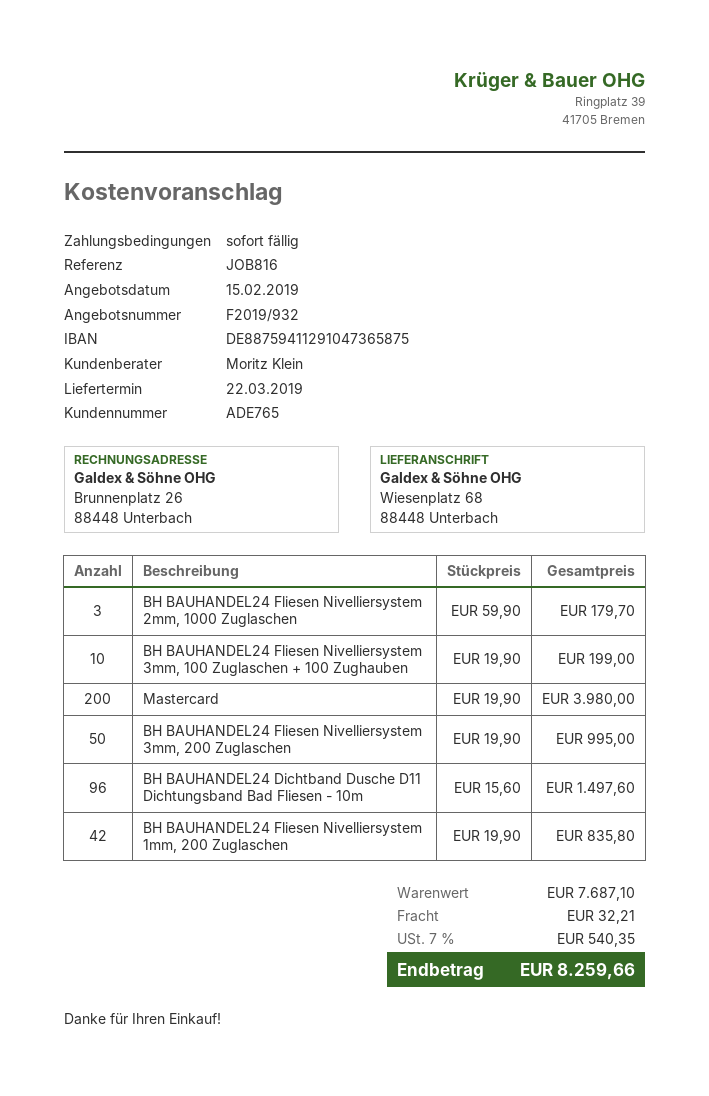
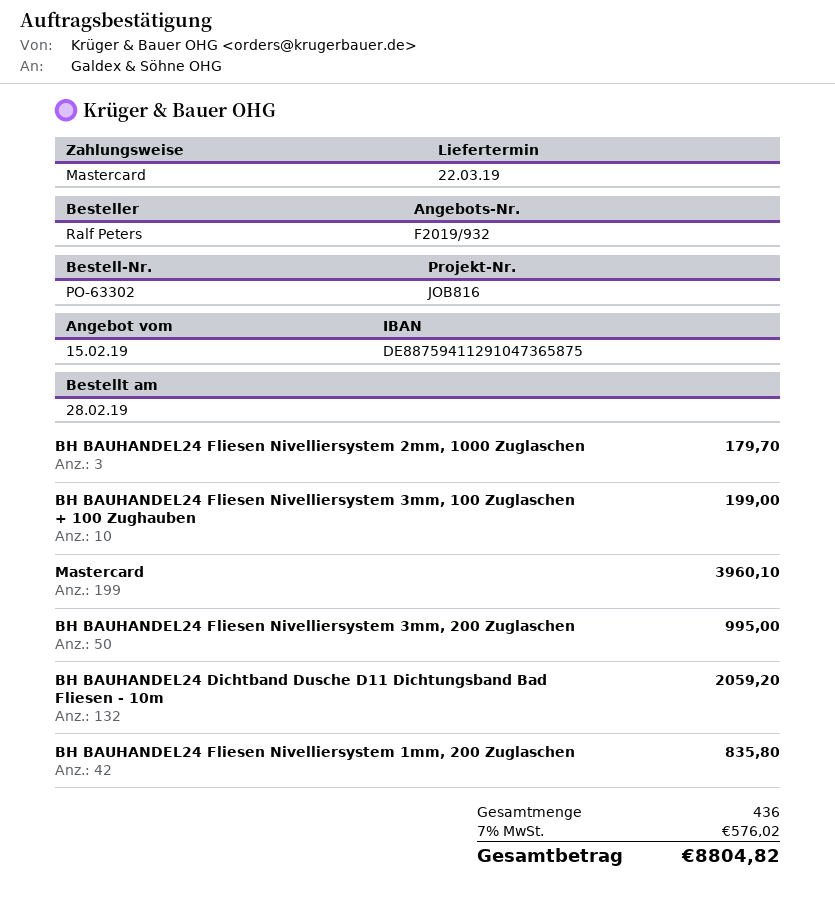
Mastercard: 200 for 3980.00 -> 199 for 3960.10
BH BAUHANDEL24 Dichtband Dusche D11 Dichtungsband Bad Fliesen - 10m: 96 for 1497.60 -> 132 for 2059.20
shipping: 32.21 -> none
tax: 7% = 540.35 -> 7% = 576.02
total: 8259.66 -> 8804.82

